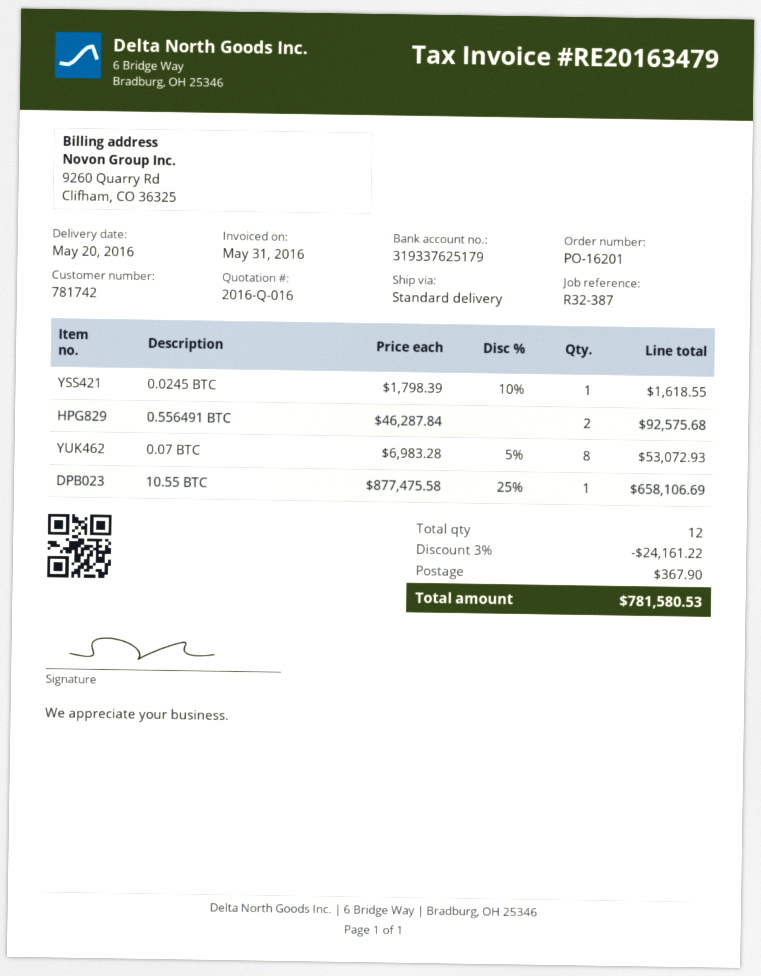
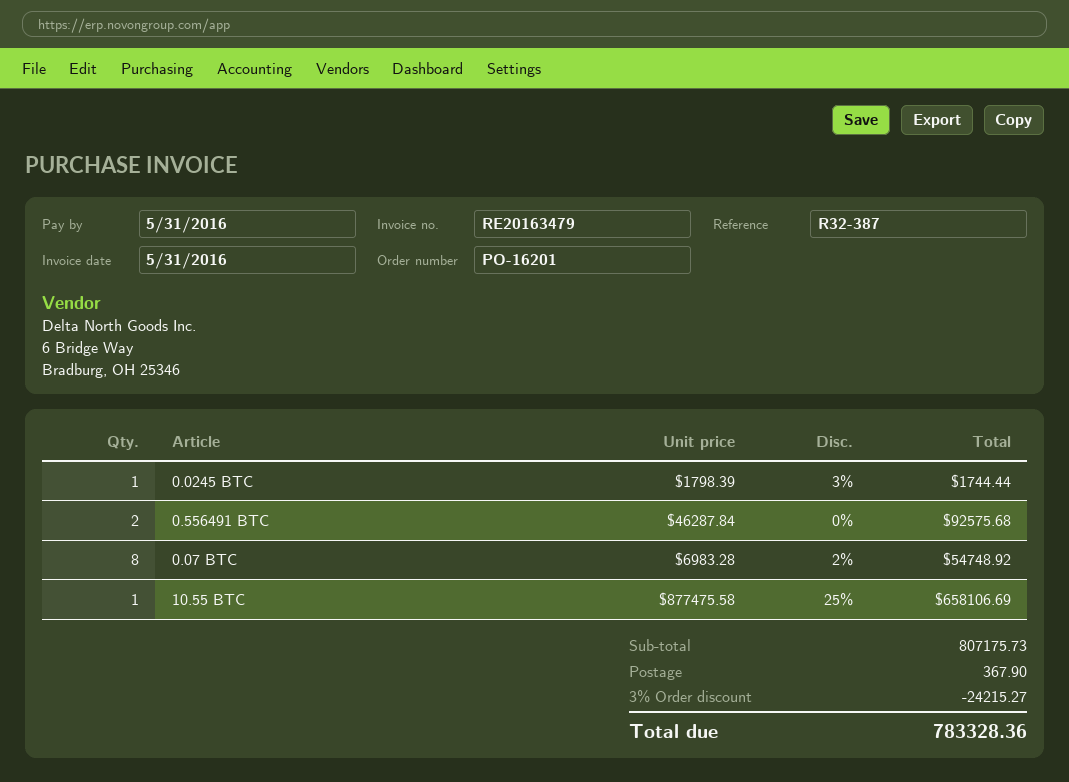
0.0245 BTC: 1 x 1798.39 - 10% = 1618.55 -> 1 x 1798.39 - 3% = 1744.44
0.07 BTC: 8 x 6983.28 - 5% = 53072.93 -> 8 x 6983.28 - 2% = 54748.92
discount: 3% = 24161.22 -> 3% = 24215.27
total: 781580.53 -> 783328.36

